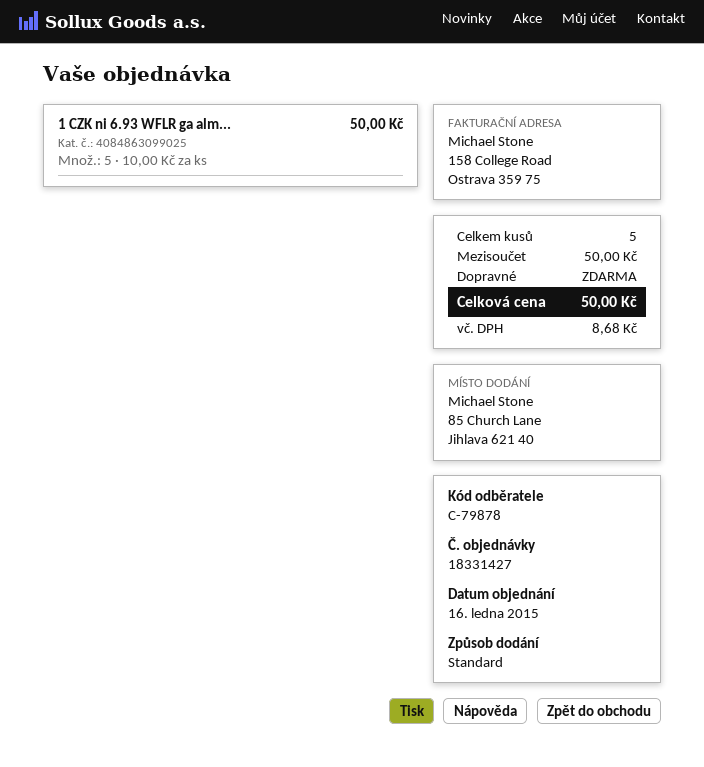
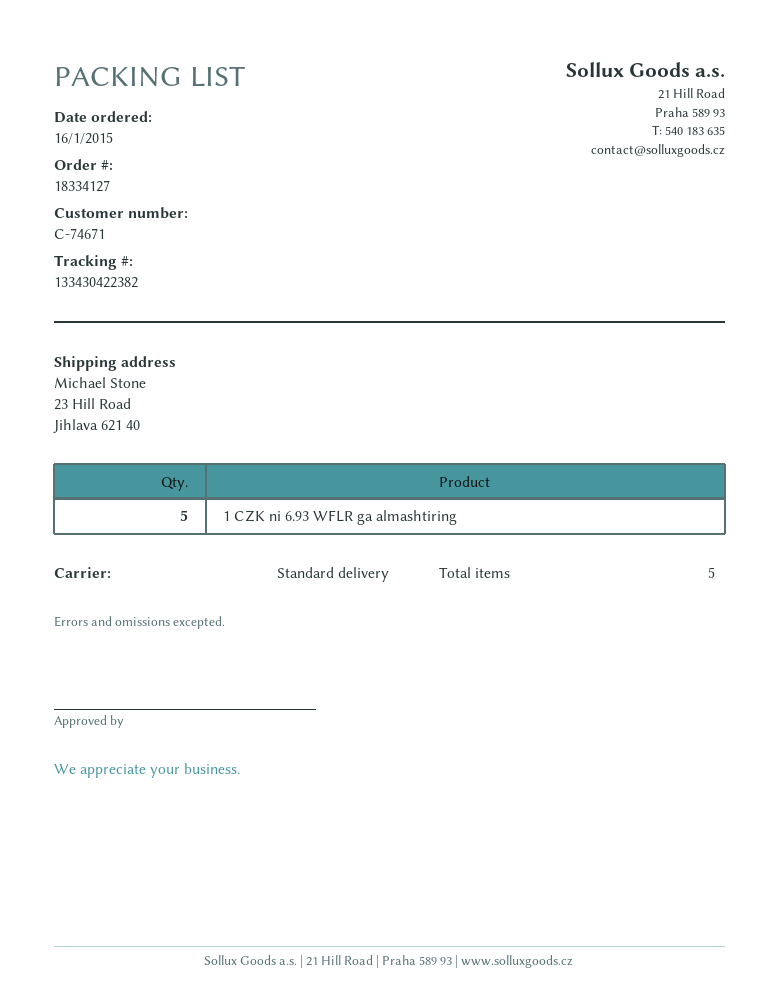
order number: 18331427 -> 18334127
customer number: C-79878 -> C-74671
ship to: 85 Church Lane, Jihlava 621 40 -> 23 Hill Road, Jihlava 621 40

